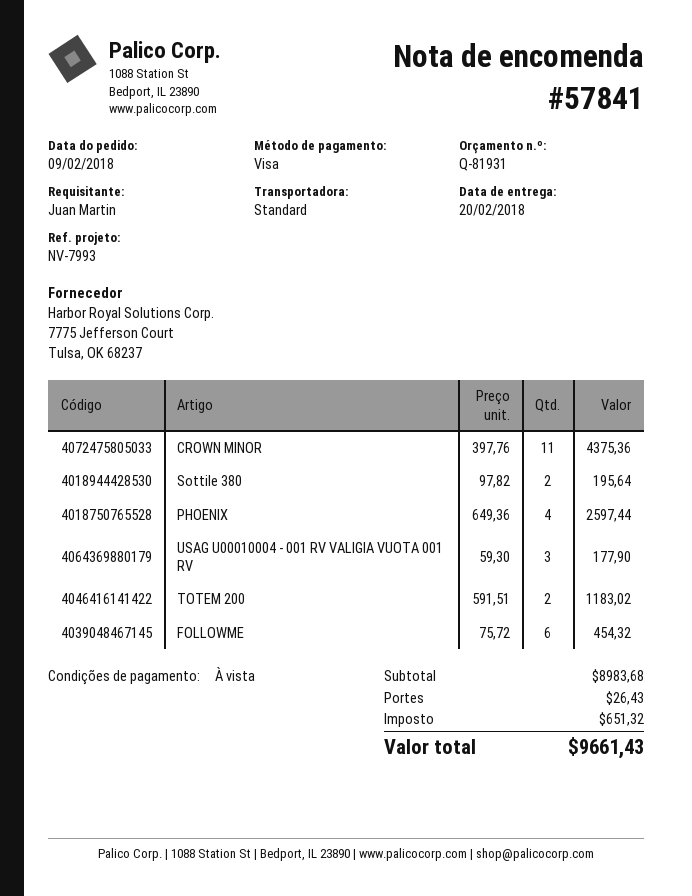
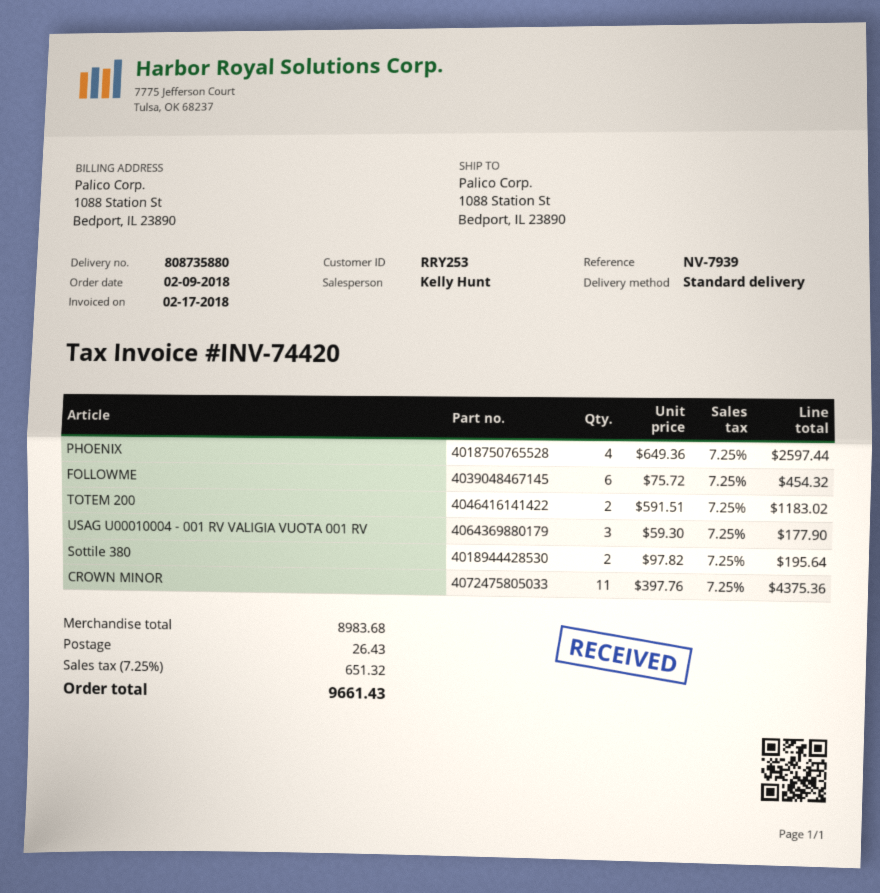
reference: NV-7993 -> NV-7939

